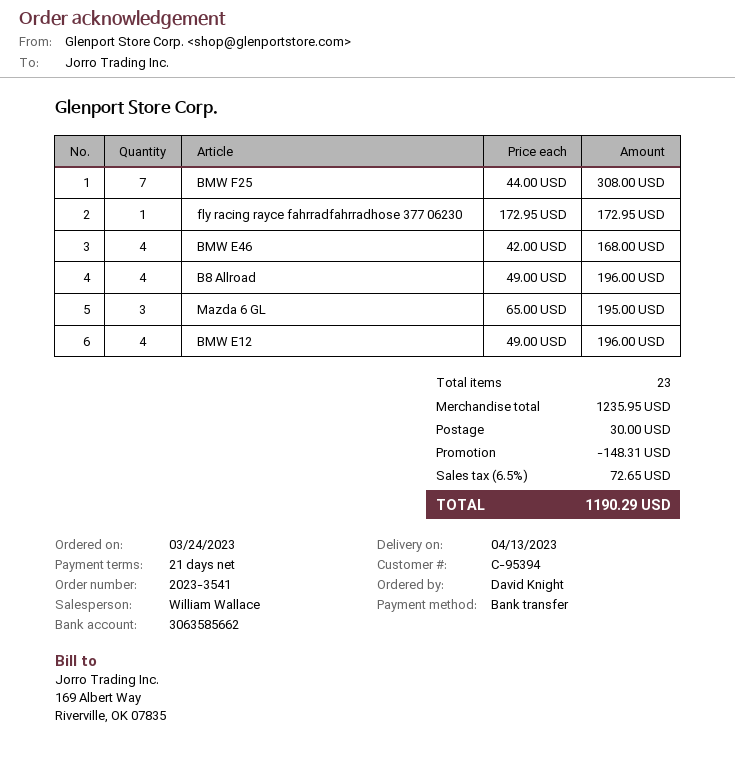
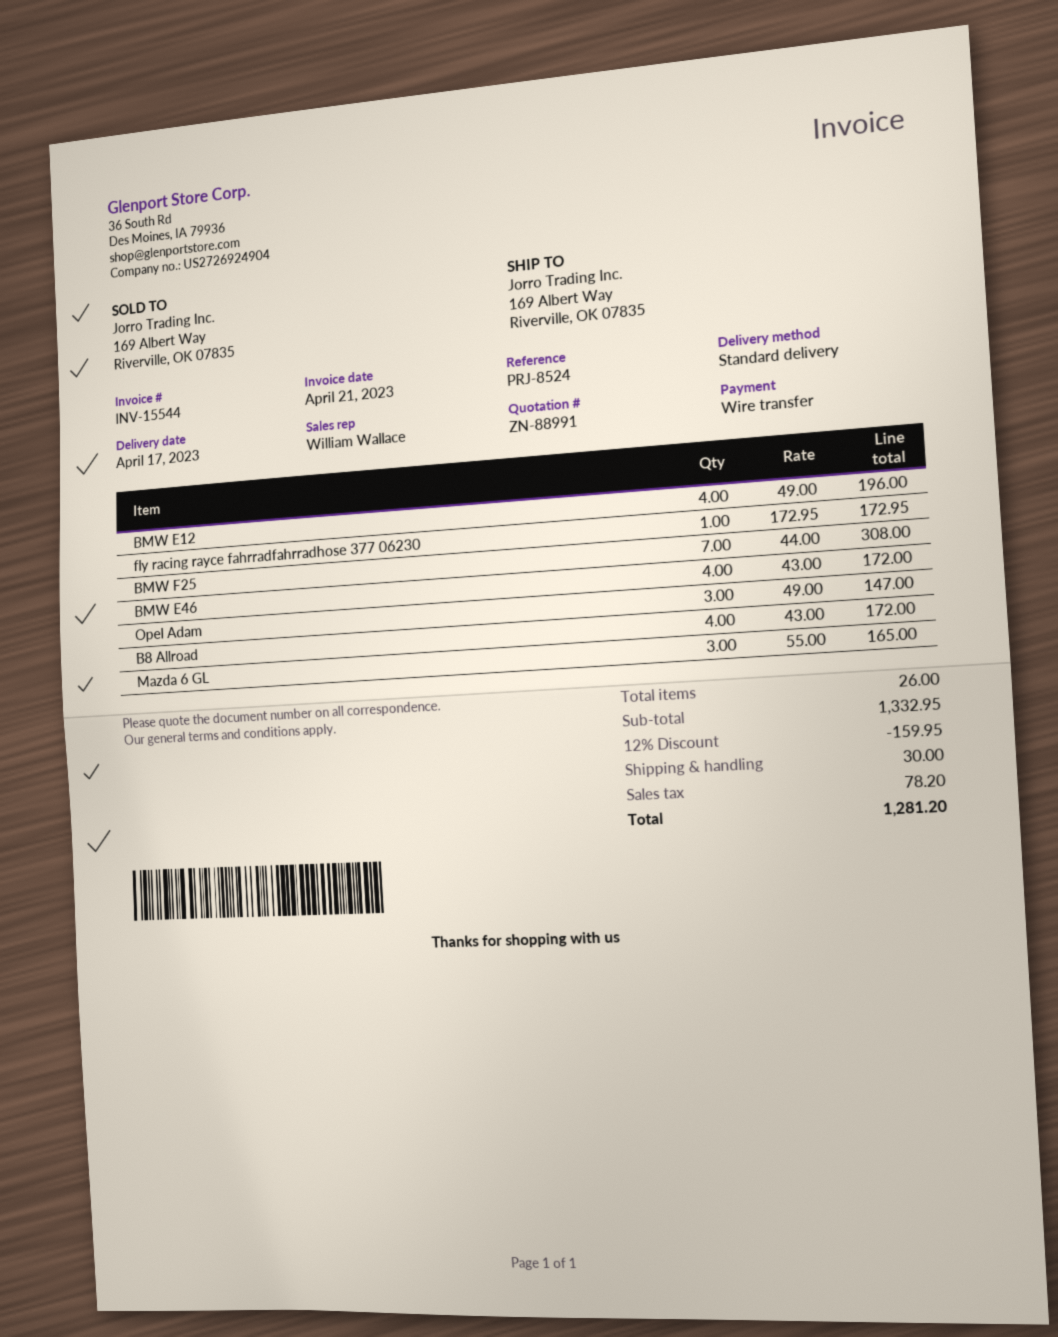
delivery date: 2023-04-13 -> 2023-04-17
BMW E46: 4 x 42.00 = 168.00 -> 4 x 43.00 = 172.00
B8 Allroad: 4 x 49.00 = 196.00 -> 4 x 43.00 = 172.00
Mazda 6 GL: 3 x 65.00 = 195.00 -> 3 x 55.00 = 165.00
Opel Adam: none -> 3 x 49.00 = 147.00
total quantity: 23 -> 26
subtotal: 1235.95 -> 1332.95
discount: 148.31 -> 159.95
tax: 72.65 -> 78.20
total: 1190.29 -> 1281.20

